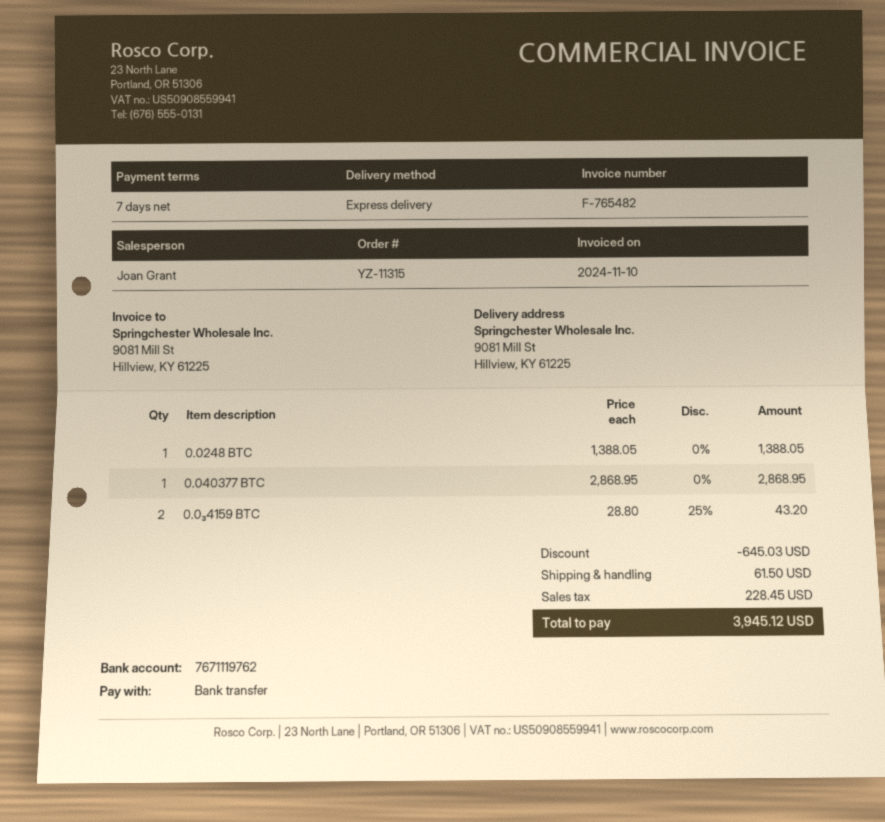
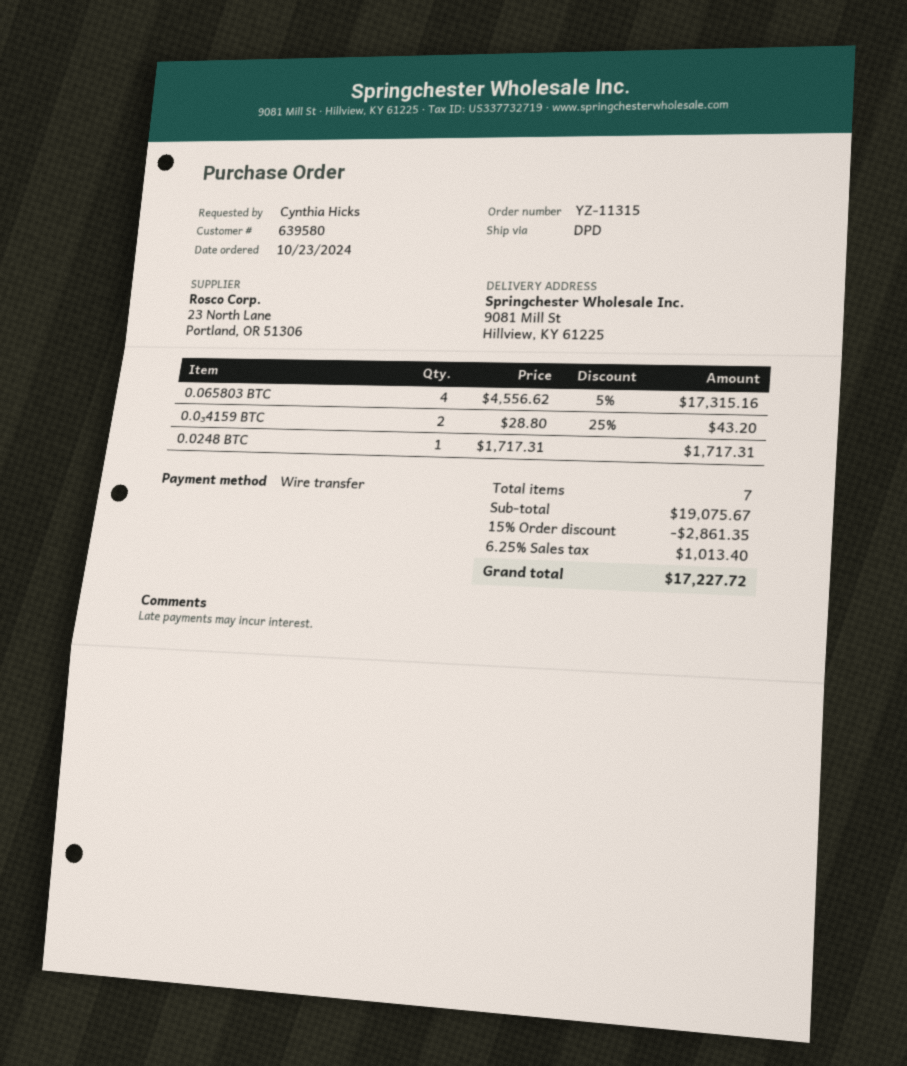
shipping method: express -> DPD
0.0248 BTC: 1 x 1388.05 = 1388.05 -> 1 x 1717.31 = 1717.31
0.040377 BTC: 1 x 2868.95 = 2868.95 -> none
0.065803 BTC: none -> 4 x 4556.62 - 5% = 17315.16
discount: 645.03 -> 2861.35
shipping: 61.50 -> none
tax: 228.45 -> 1013.40
total: 3945.12 -> 17227.72

